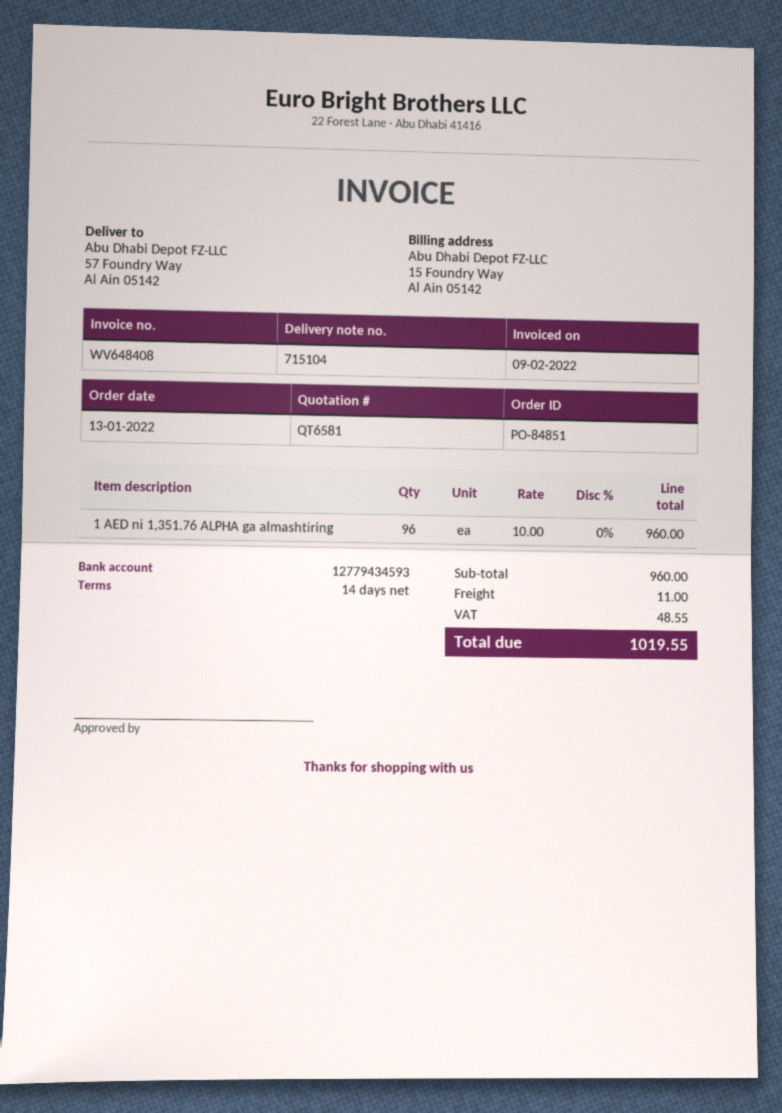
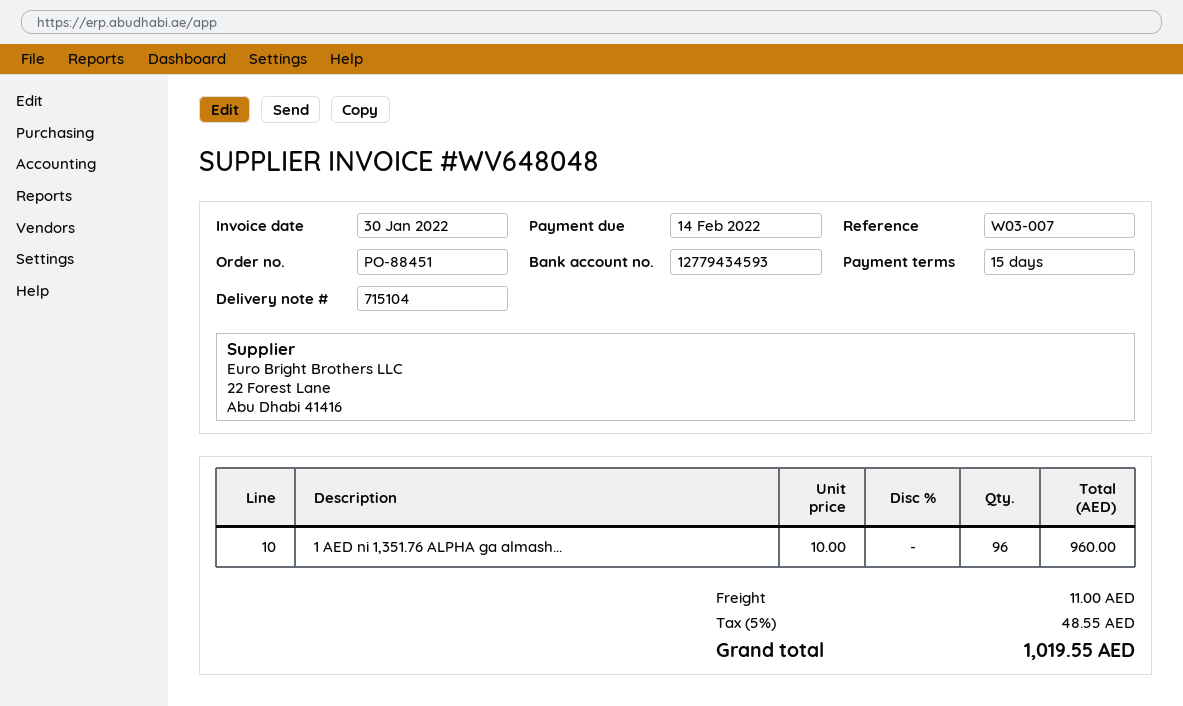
order number: PO-84851 -> PO-88451
invoice number: WV648408 -> WV648048
invoice date: 2022-02-09 -> 2022-01-30
payment terms: 14 days -> 15 days

